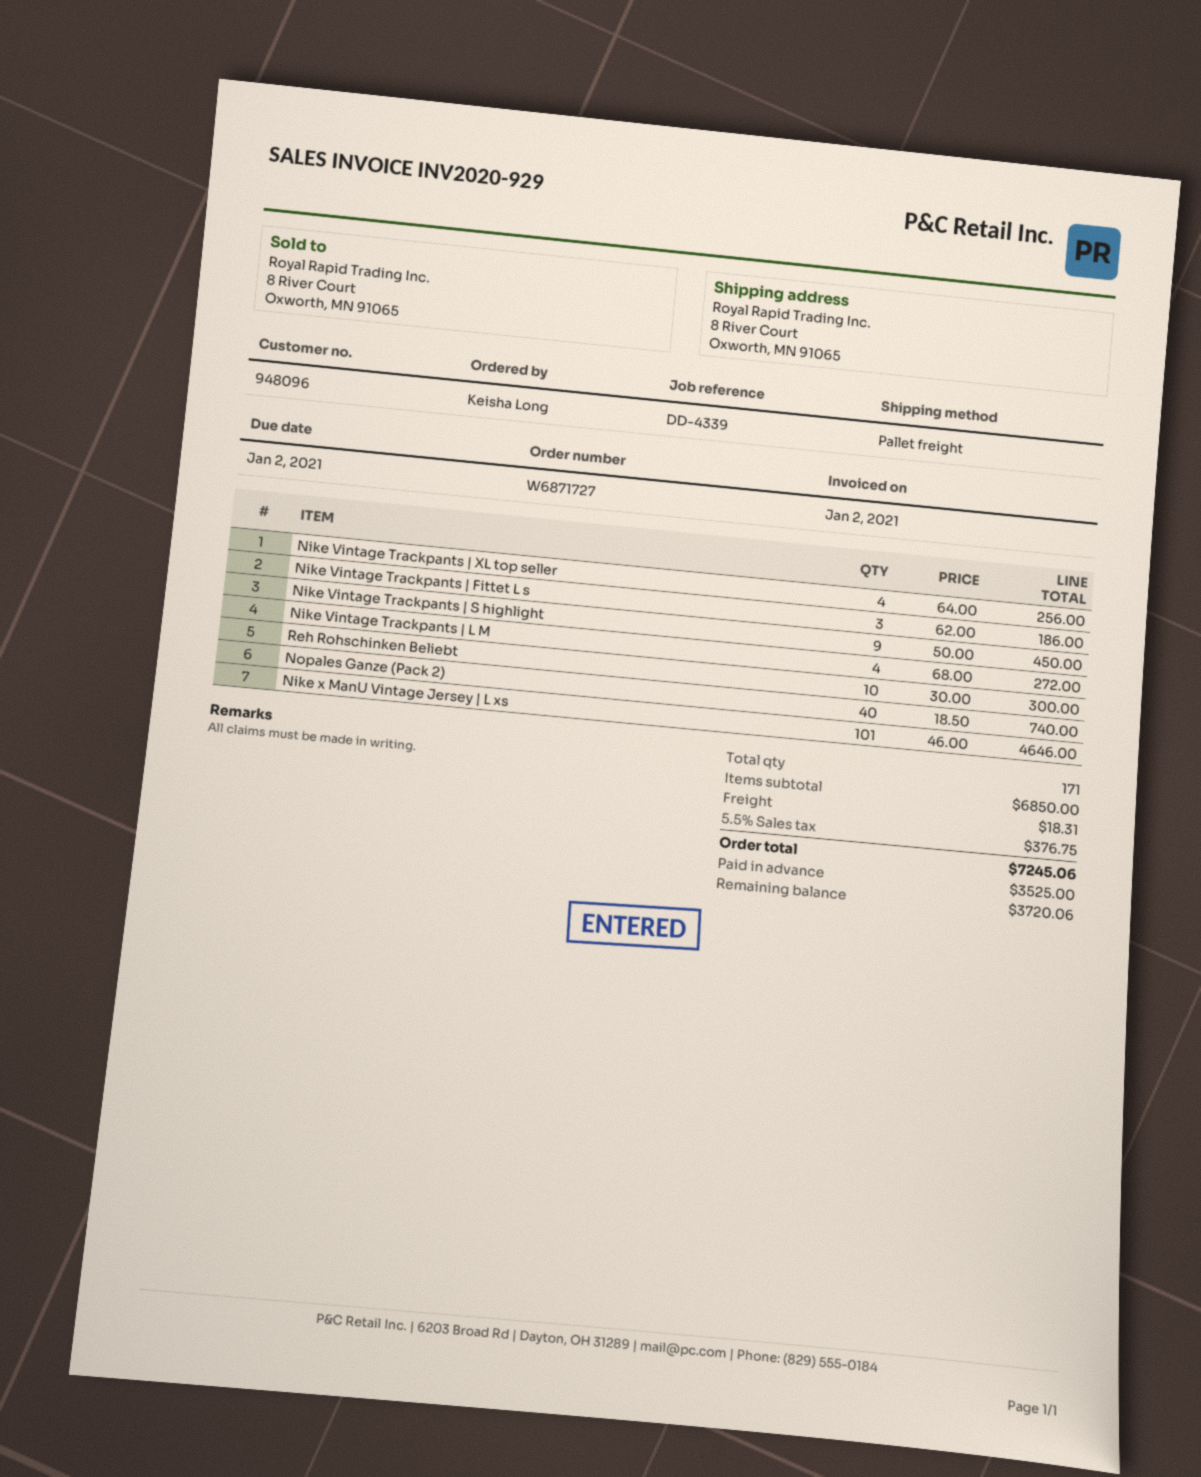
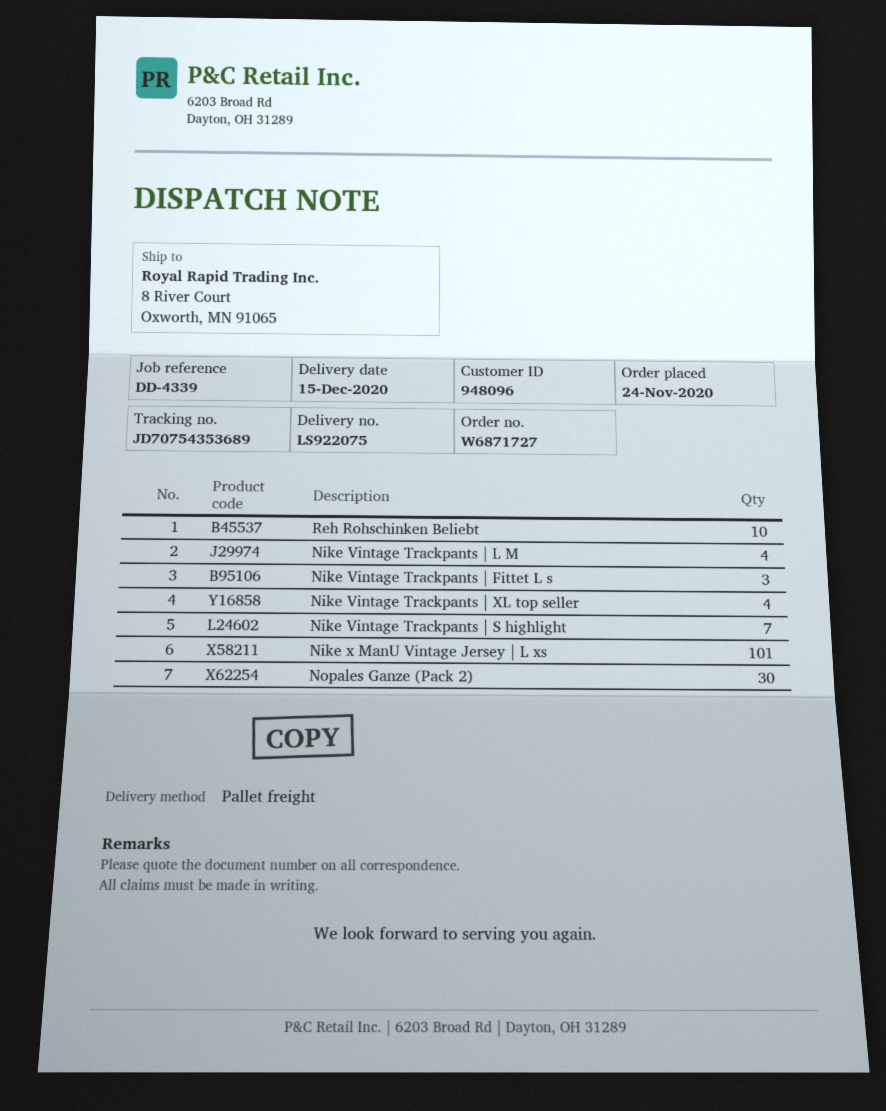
Nike Vintage Trackpants | S highlight: 9 -> 7
Nopales Ganze (Pack 2): 40 -> 30

